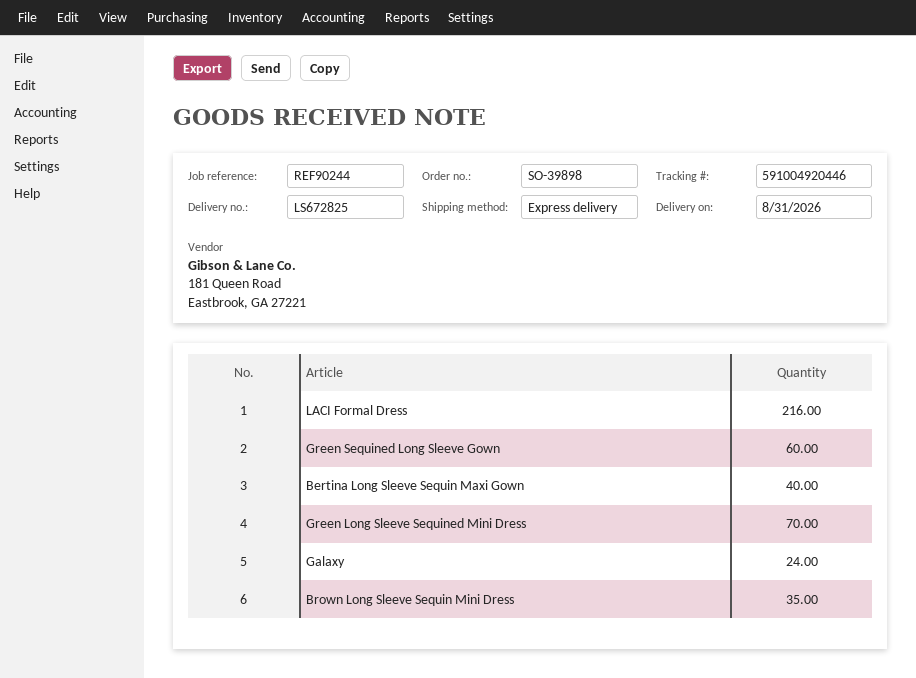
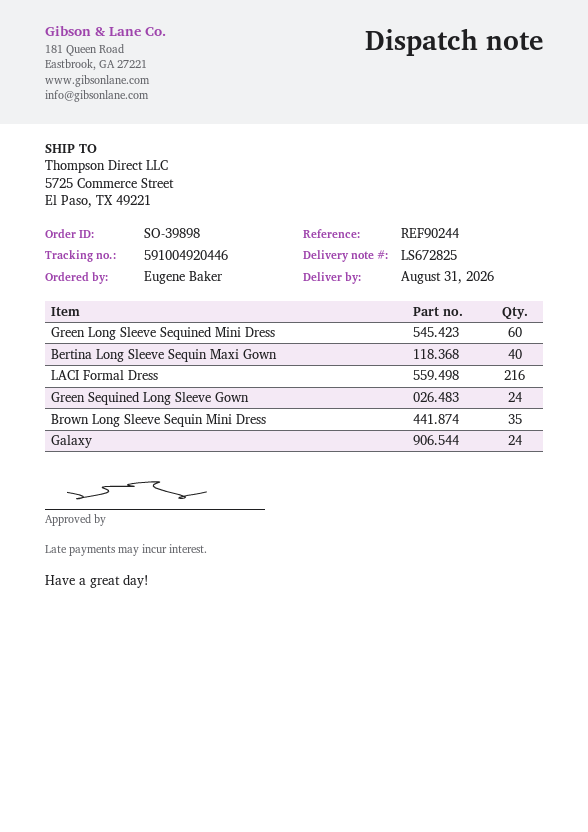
Green Sequined Long Sleeve Gown: 60 -> 24
Green Long Sleeve Sequined Mini Dress: 70 -> 60

